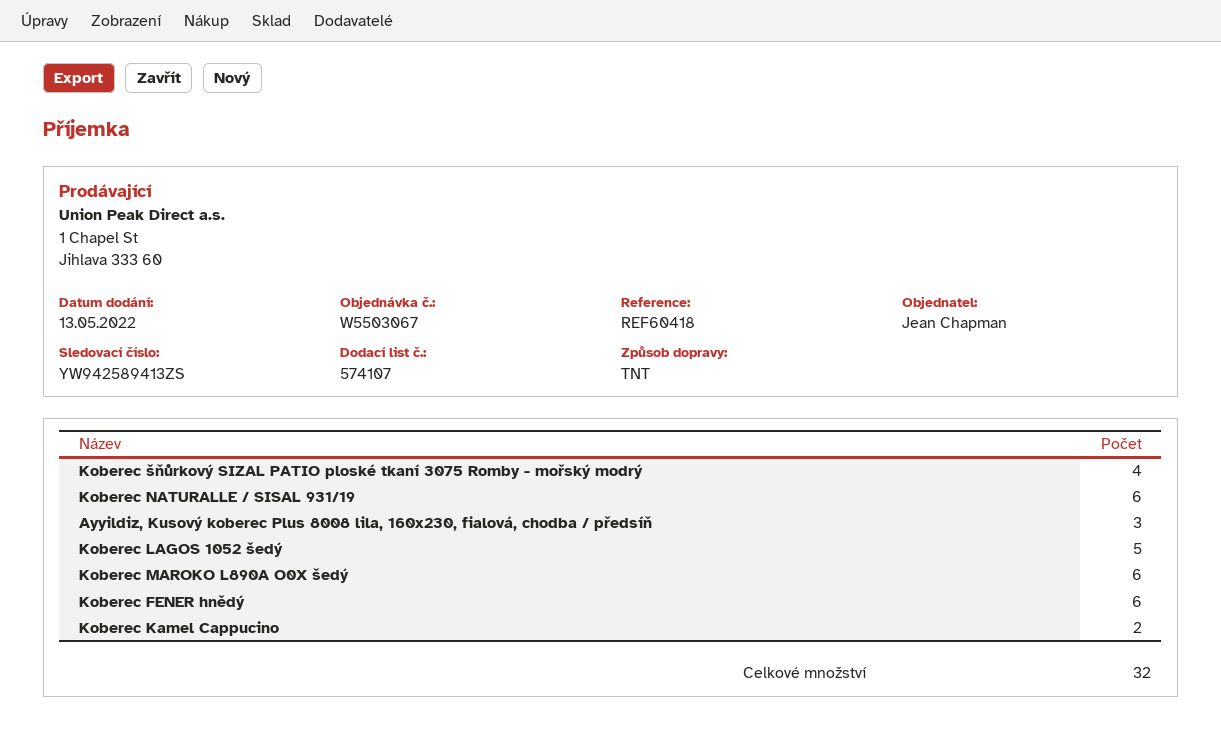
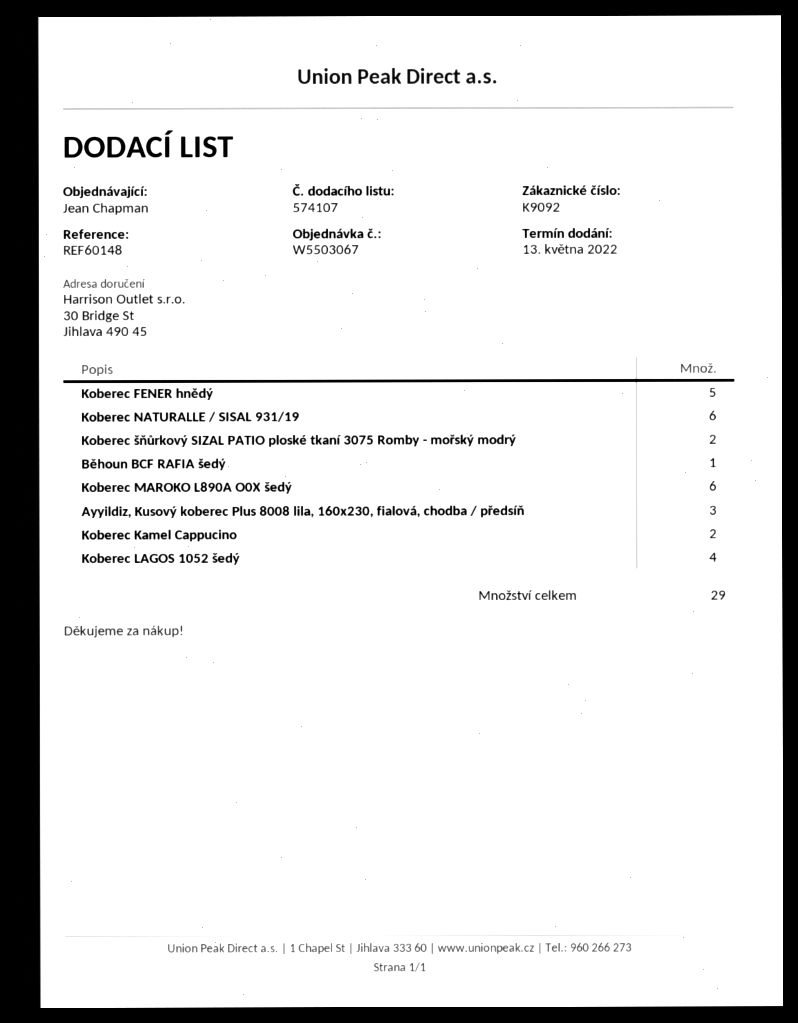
reference: REF60418 -> REF60148
Koberec šňůrkový SIZAL PATIO ploské tkaní 3075 Romby - mořský modrý: 4 -> 2
Koberec LAGOS 1052 šedý: 5 -> 4
Koberec FENER hnědý: 6 -> 5
Běhoun BCF RAFIA šedý: none -> 1
total quantity: 32 -> 29

